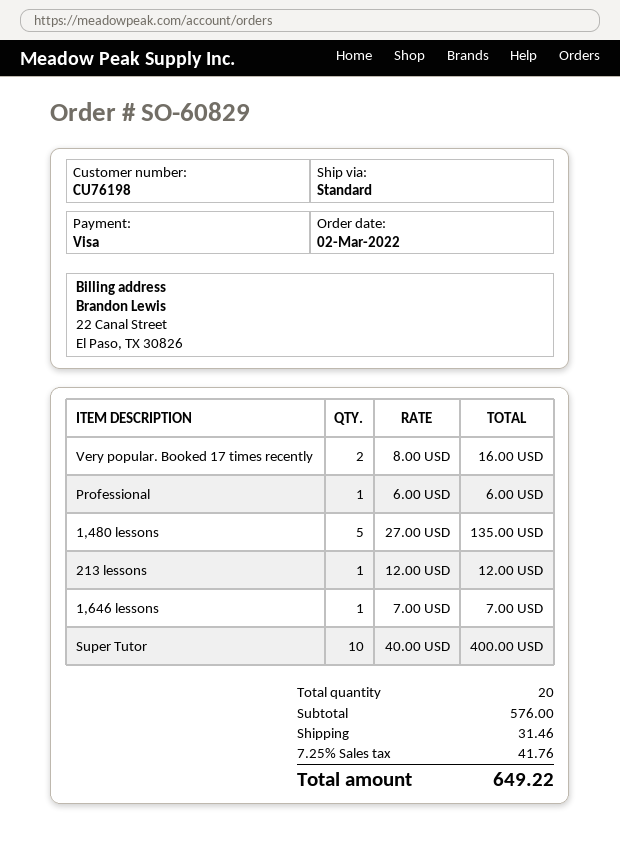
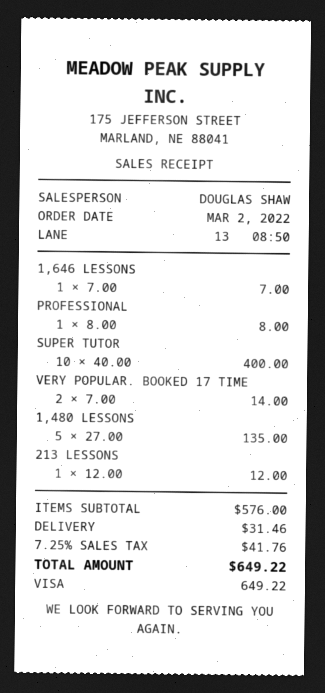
Very popular. Booked 17 times recently: 2 x 8.00 = 16.00 -> 2 x 7.00 = 14.00
Professional: 1 x 6.00 = 6.00 -> 1 x 8.00 = 8.00

